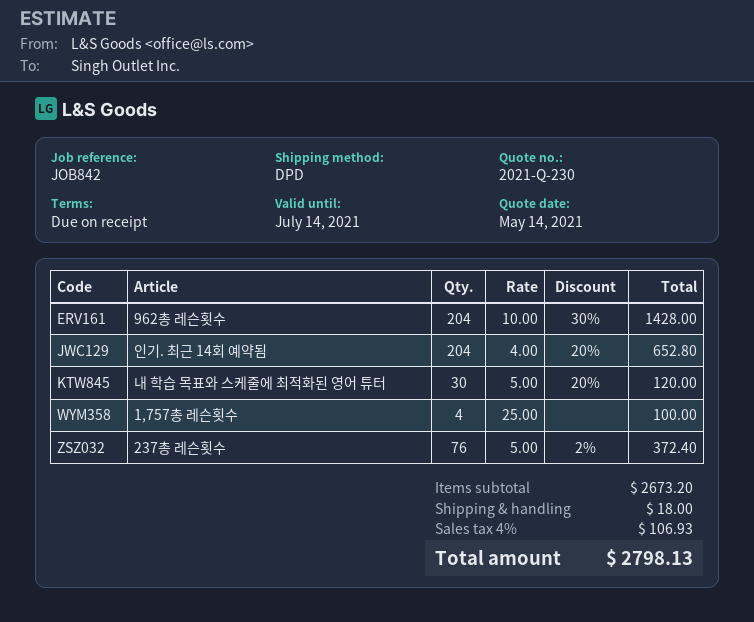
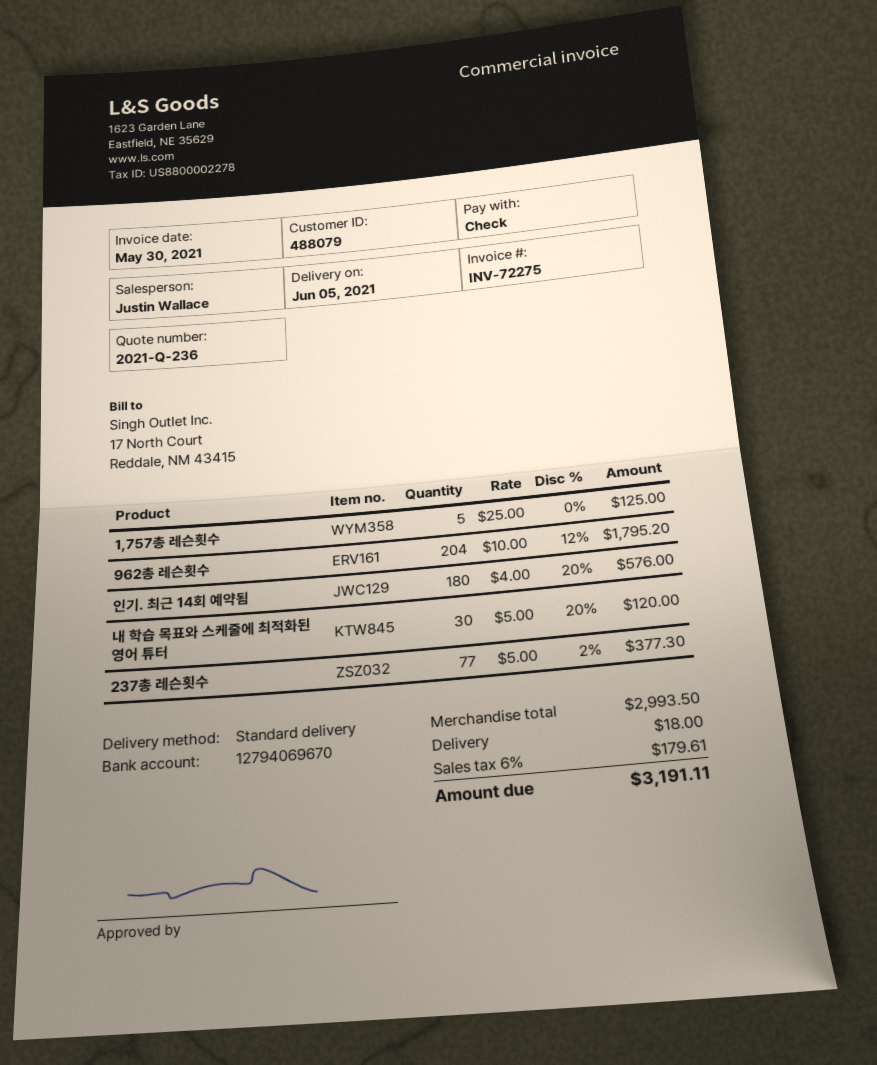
quote number: 2021-Q-230 -> 2021-Q-236
shipping method: DPD -> standard
962총 레슨횟수: 204 x 10.00 - 30% = 1428.00 -> 204 x 10.00 - 12% = 1795.20
인기. 최근 14회 예약됨: 204 x 4.00 - 20% = 652.80 -> 180 x 4.00 - 20% = 576.00
1,757총 레슨횟수: 4 x 25.00 = 100.00 -> 5 x 25.00 = 125.00
237총 레슨횟수: 76 x 5.00 - 2% = 372.40 -> 77 x 5.00 - 2% = 377.30
subtotal: 2673.20 -> 2993.50
tax: 4% = 106.93 -> 6% = 179.61
total: 2798.13 -> 3191.11

